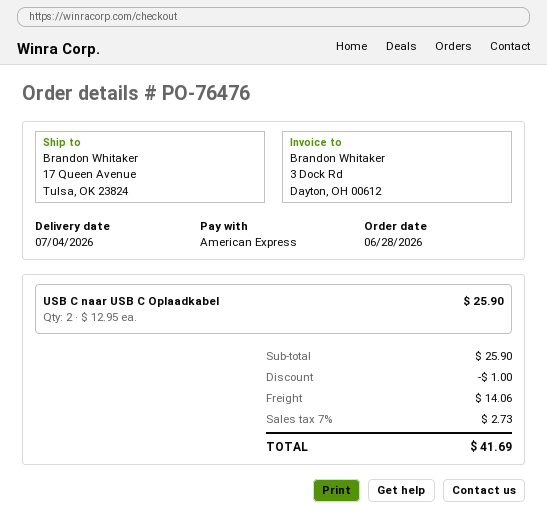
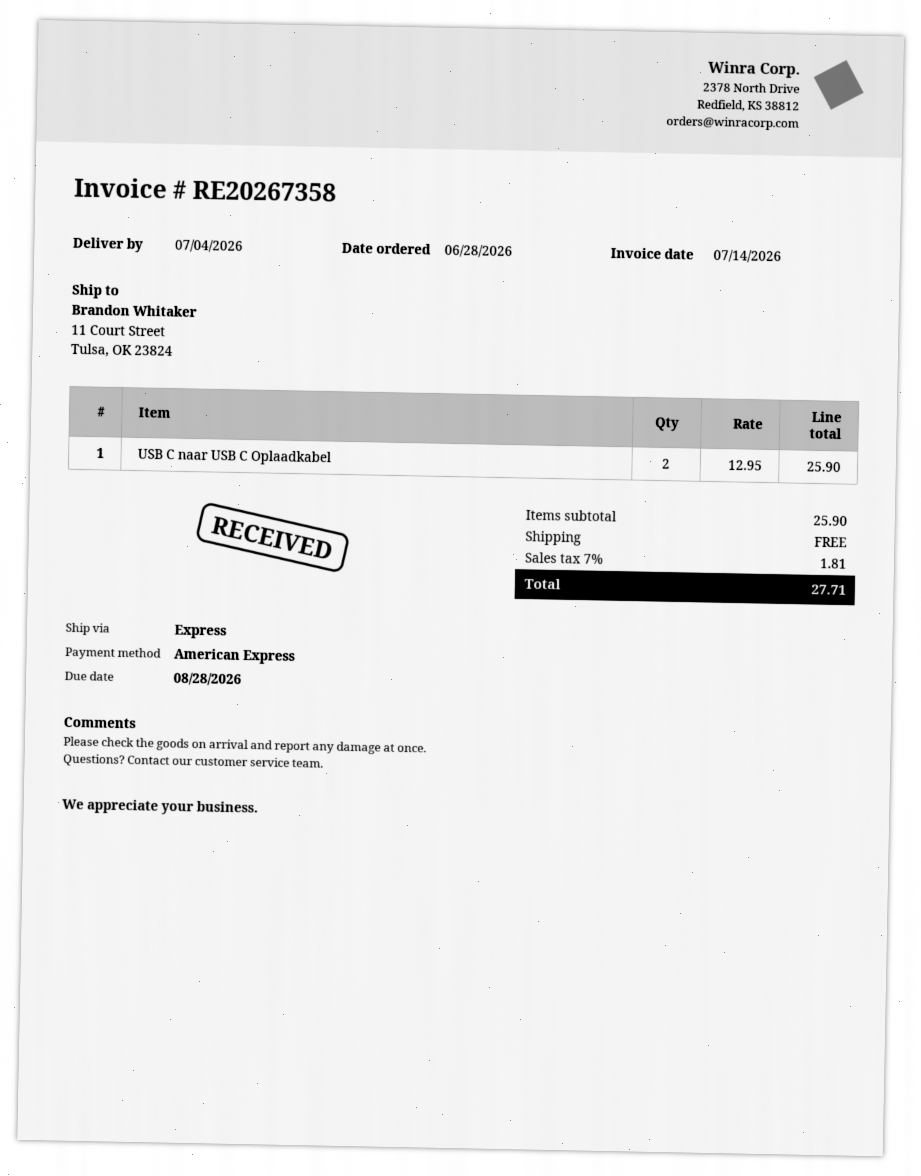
ship to: 17 Queen Avenue, Tulsa, OK 23824 -> 11 Court Street, Tulsa, OK 23824
discount: 1.00 -> none
shipping: 14.06 -> 0.00
tax: 7% = 2.73 -> 7% = 1.81
total: 41.69 -> 27.71

